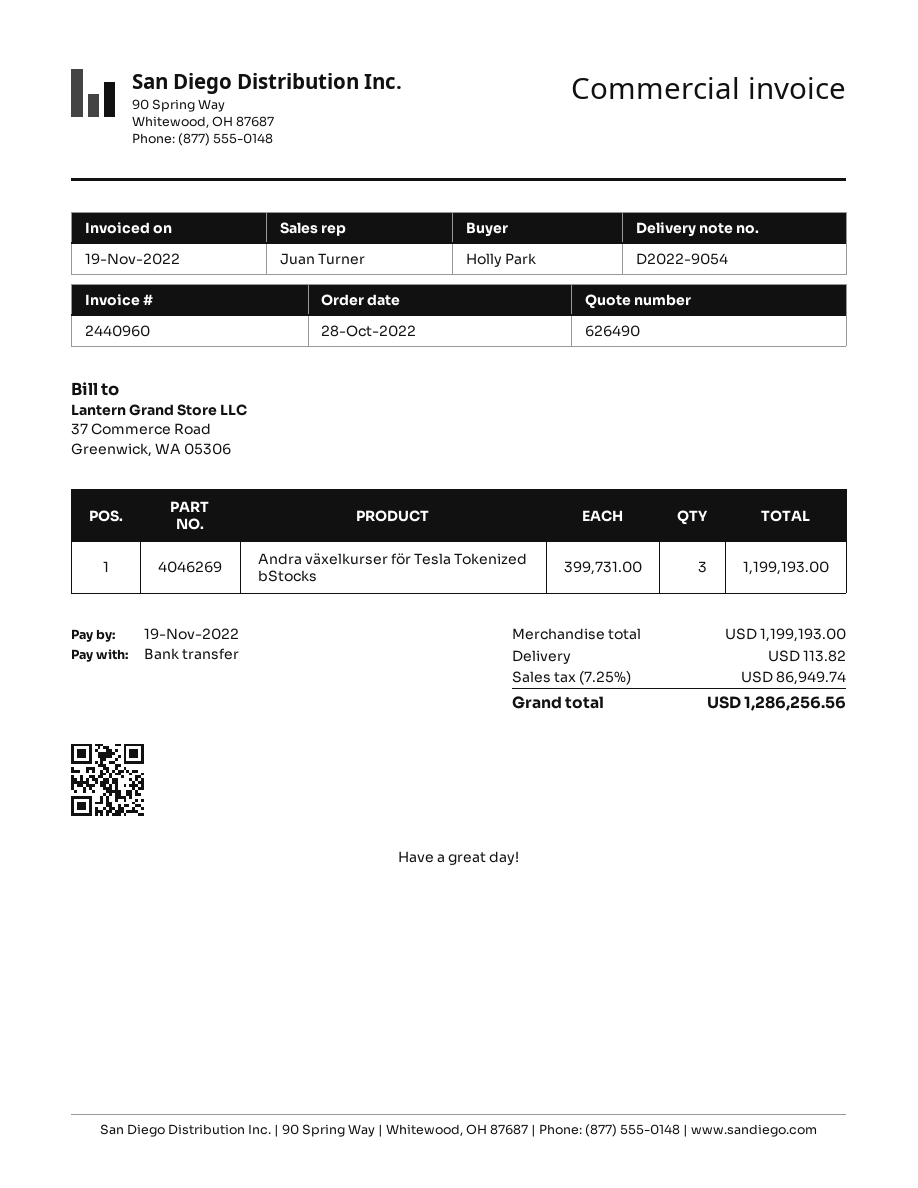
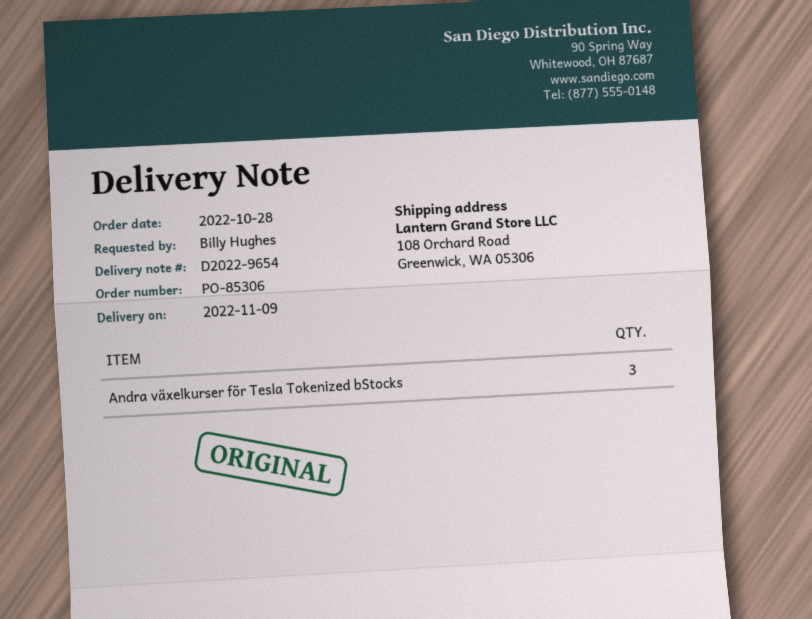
delivery note number: D2022-9054 -> D2022-9654
ordered by: Holly Park -> Billy Hughes

